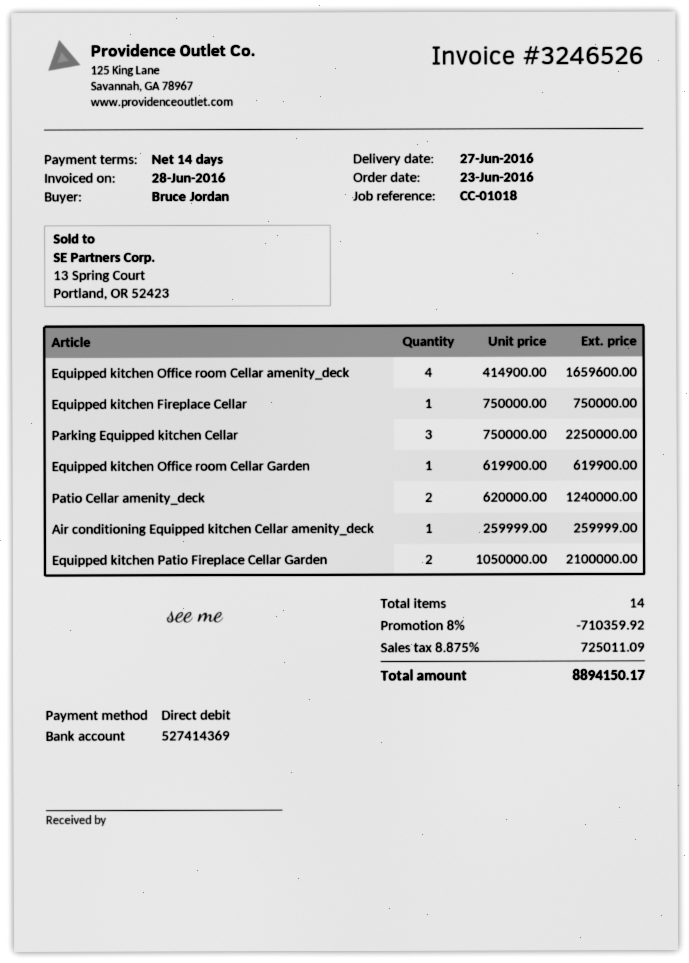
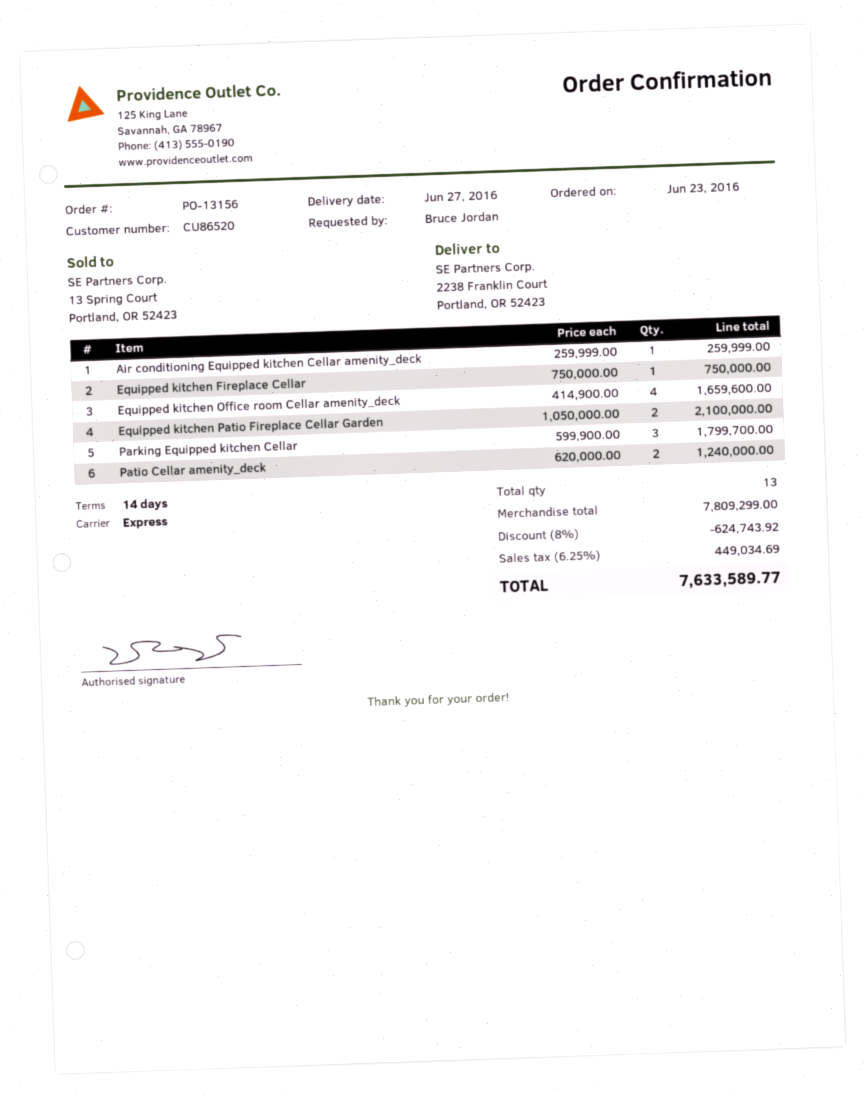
Parking Equipped kitchen Cellar: 3 x 750000.00 = 2250000.00 -> 3 x 599900.00 = 1799700.00
Equipped kitchen Office room Cellar Garden: 1 x 619900.00 = 619900.00 -> none
total quantity: 14 -> 13
discount: 8% = 710359.92 -> 8% = 624743.92
tax: 8.875% = 725011.09 -> 6.25% = 449034.69
total: 8894150.17 -> 7633589.77

